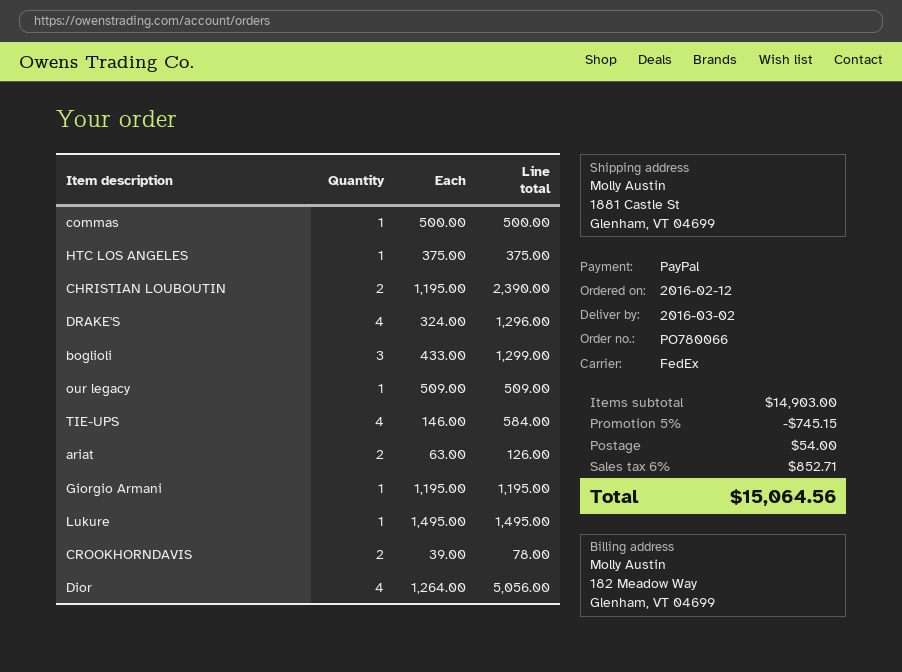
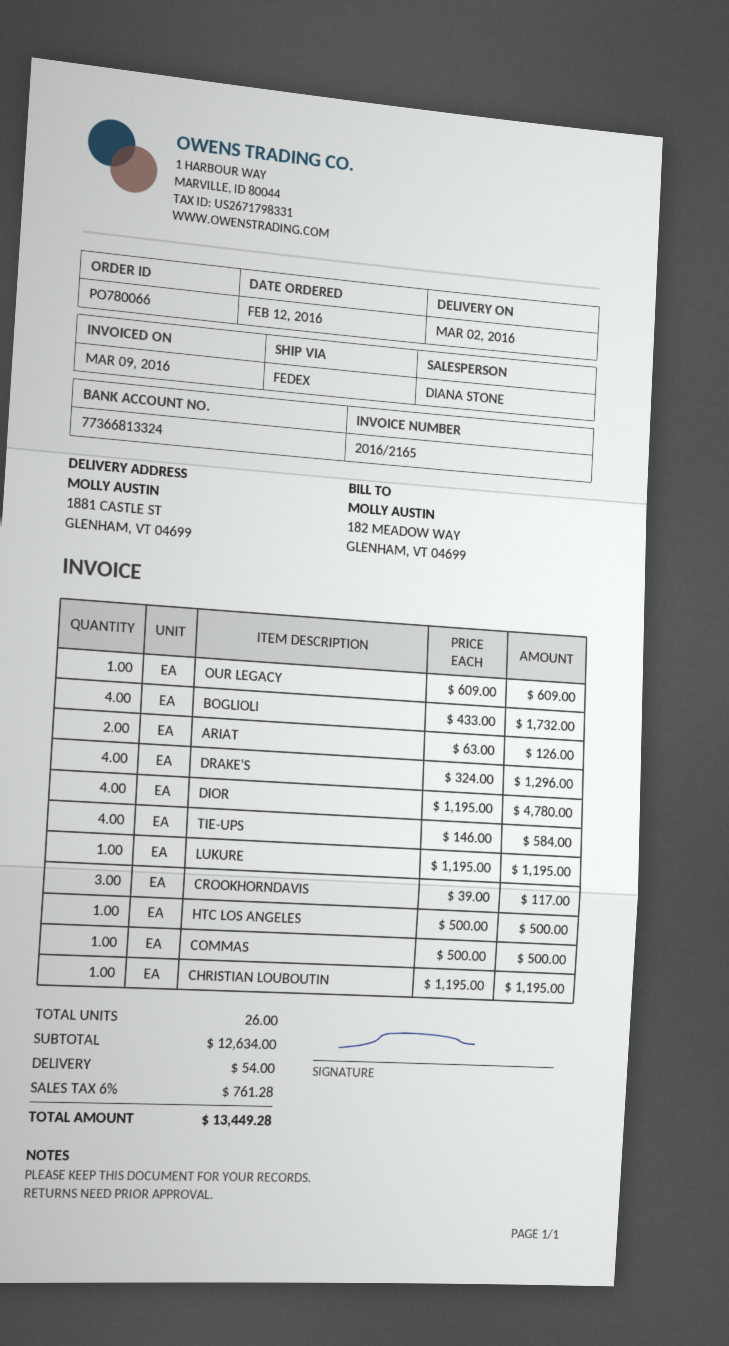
HTC LOS ANGELES: 1 x 375.00 = 375.00 -> 1 x 500.00 = 500.00
CHRISTIAN LOUBOUTIN: 2 x 1195.00 = 2390.00 -> 1 x 1195.00 = 1195.00
boglioli: 3 x 433.00 = 1299.00 -> 4 x 433.00 = 1732.00
our legacy: 1 x 509.00 = 509.00 -> 1 x 609.00 = 609.00
Giorgio Armani: 1 x 1195.00 = 1195.00 -> none
Lukure: 1 x 1495.00 = 1495.00 -> 1 x 1195.00 = 1195.00
CROOKHORNDAVIS: 2 x 39.00 = 78.00 -> 3 x 39.00 = 117.00
Dior: 4 x 1264.00 = 5056.00 -> 4 x 1195.00 = 4780.00
subtotal: 14903.00 -> 12634.00
discount: 5% = 745.15 -> none
tax: 6% = 852.71 -> 6% = 761.28
total: 15064.56 -> 13449.28

